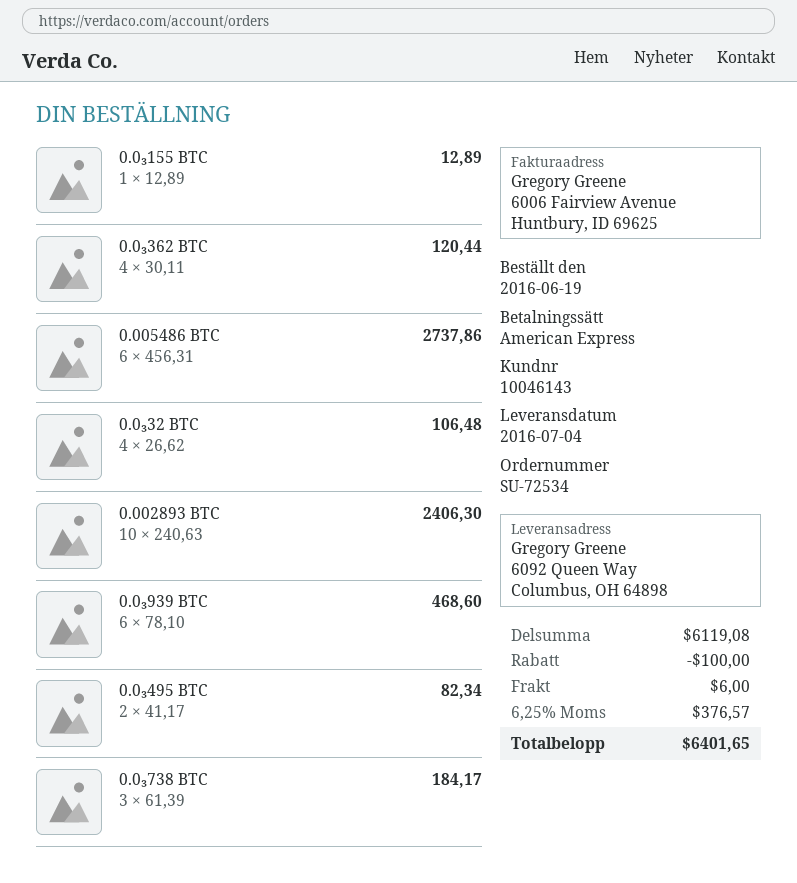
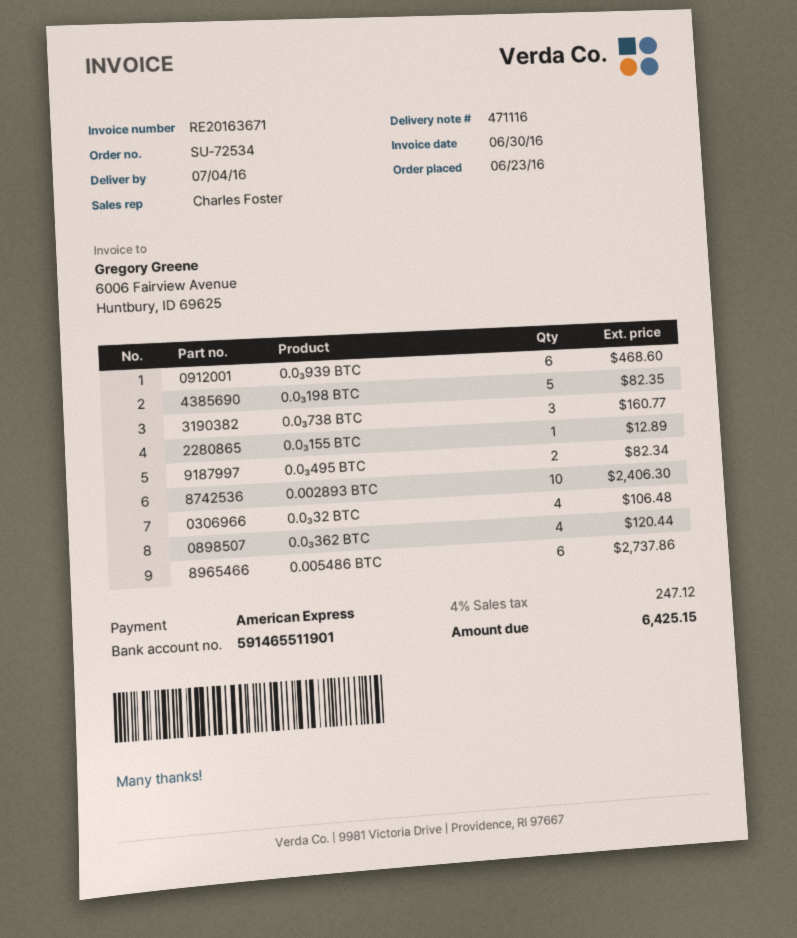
order date: 2016-06-19 -> 2016-06-23
0.0₃738 BTC: 3 for 184.17 -> 3 for 160.77
0.0₃198 BTC: none -> 5 for 82.35
discount: 100.00 -> none
shipping: 6.00 -> none
tax: 6.25% = 376.57 -> 4% = 247.12
total: 6401.65 -> 6425.15

